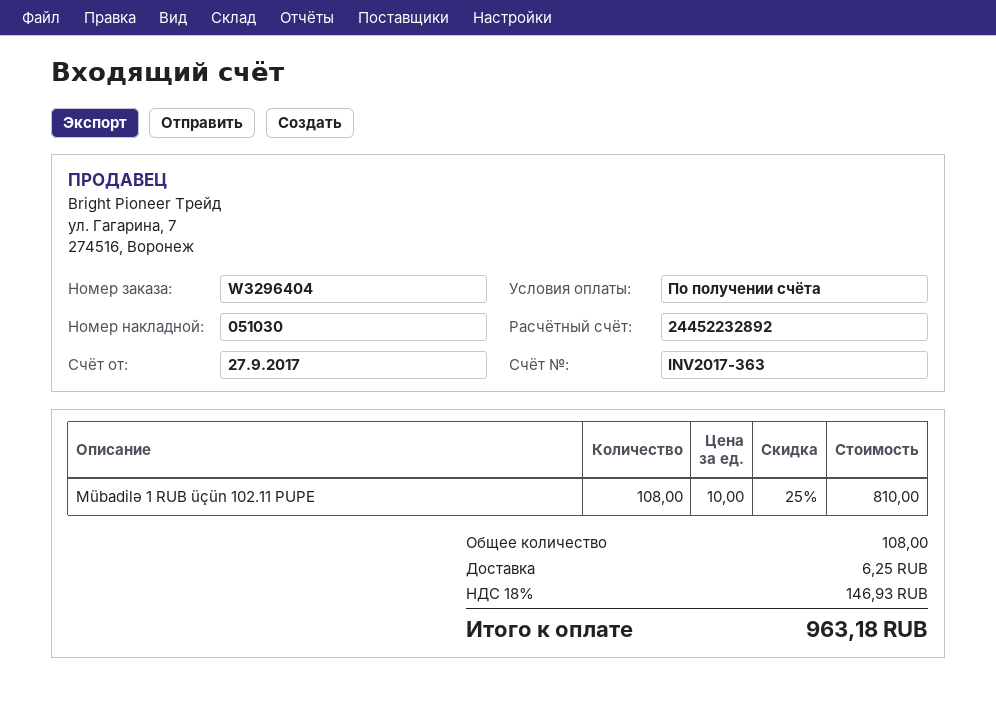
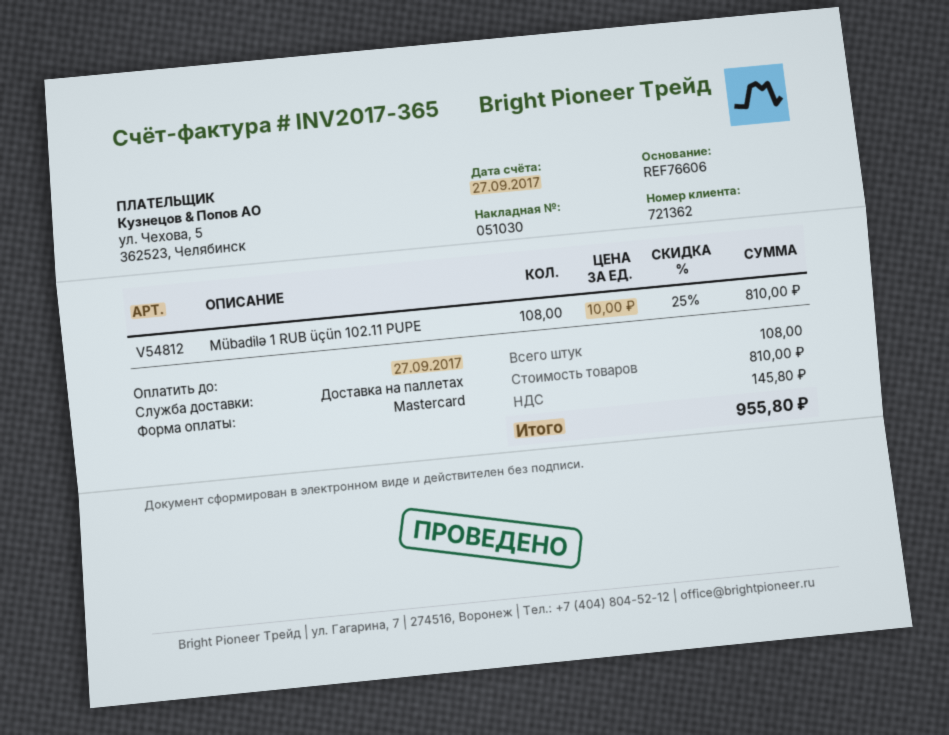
invoice number: INV2017-363 -> INV2017-365
shipping: 6.25 -> none
tax: 146.93 -> 145.80
total: 963.18 -> 955.80

